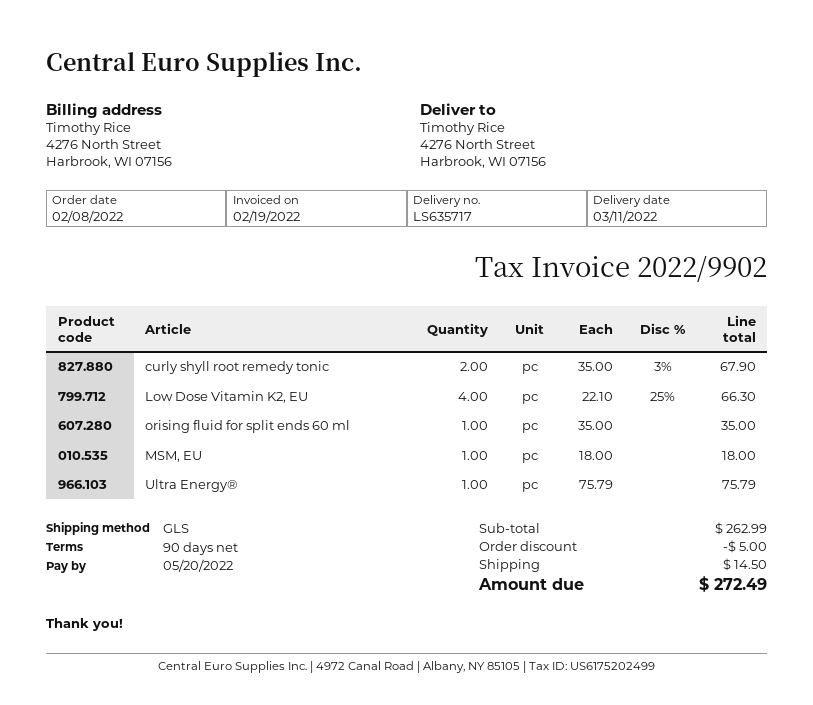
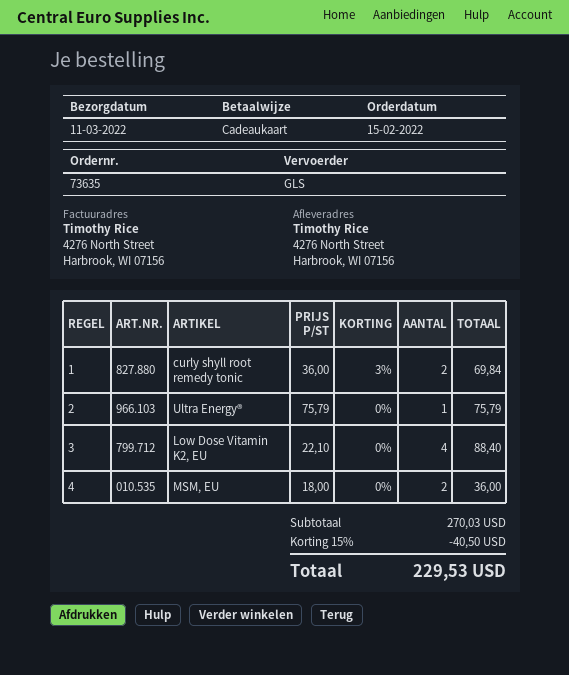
order date: 2022-02-08 -> 2022-02-15
curly shyll root remedy tonic: 2 x 35.00 - 3% = 67.90 -> 2 x 36.00 - 3% = 69.84
Low Dose Vitamin K2, EU: 4 x 22.10 - 25% = 66.30 -> 4 x 22.10 = 88.40
orising fluid for split ends 60 ml: 1 x 35.00 = 35.00 -> none
MSM, EU: 1 x 18.00 = 18.00 -> 2 x 18.00 = 36.00
subtotal: 262.99 -> 270.03
discount: 5.00 -> 40.50
shipping: 14.50 -> none
total: 272.49 -> 229.53

